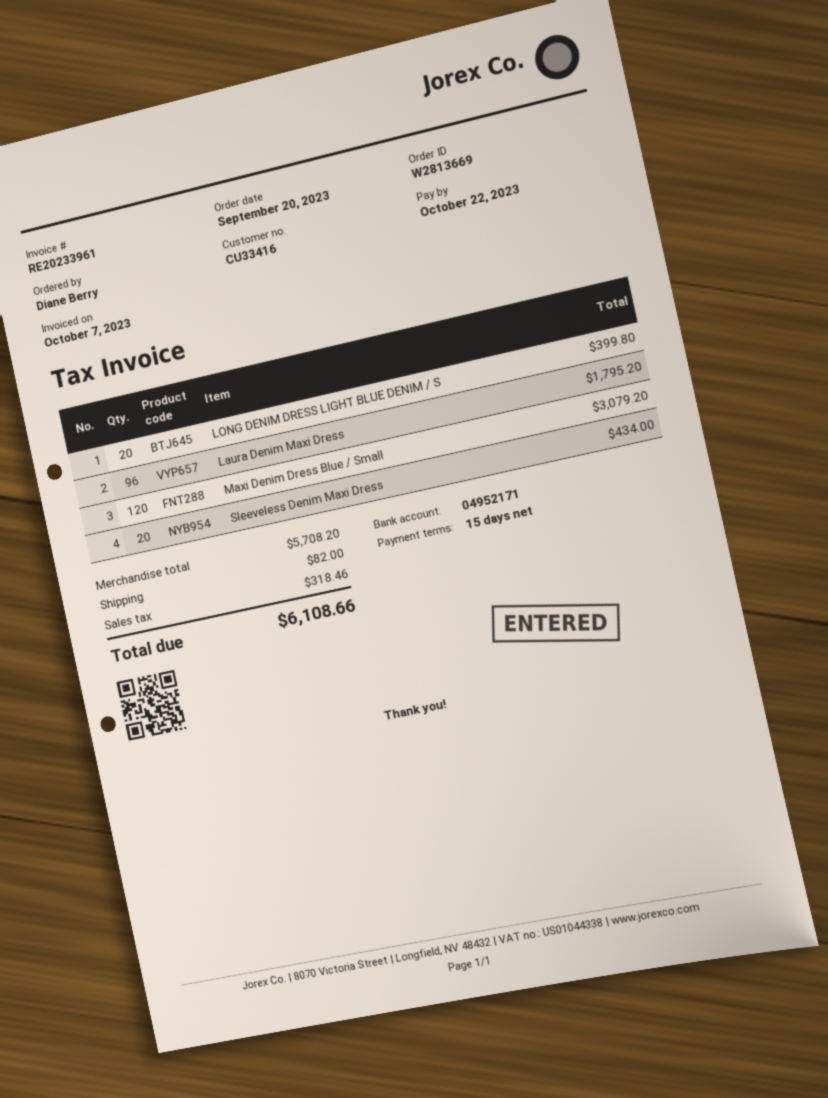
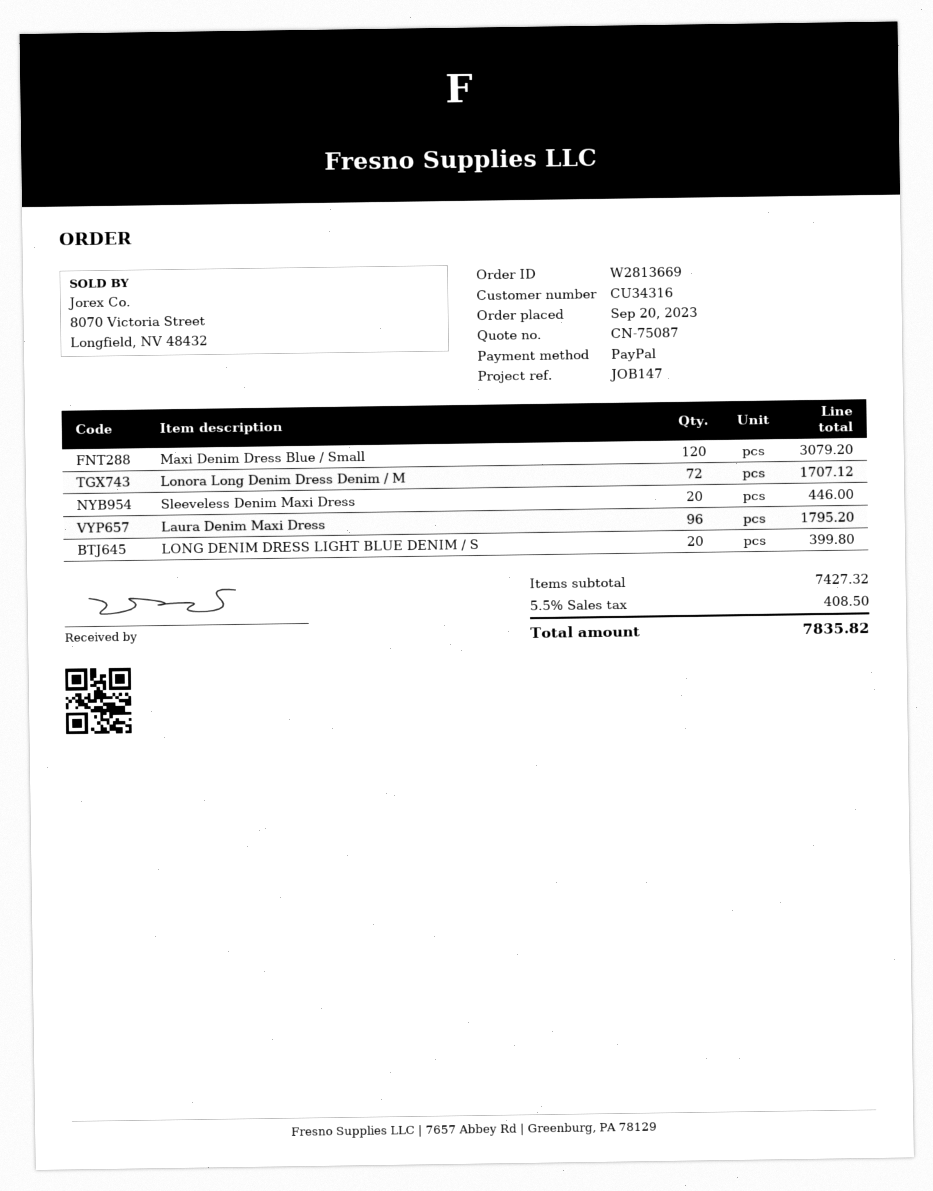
customer number: CU33416 -> CU34316
Sleeveless Denim Maxi Dress: 20 for 434.00 -> 20 for 446.00
Lonora Long Denim Dress Denim / M: none -> 72 for 1707.12
subtotal: 5708.20 -> 7427.32
shipping: 82.00 -> none
tax: 318.46 -> 408.50
total: 6108.66 -> 7835.82

